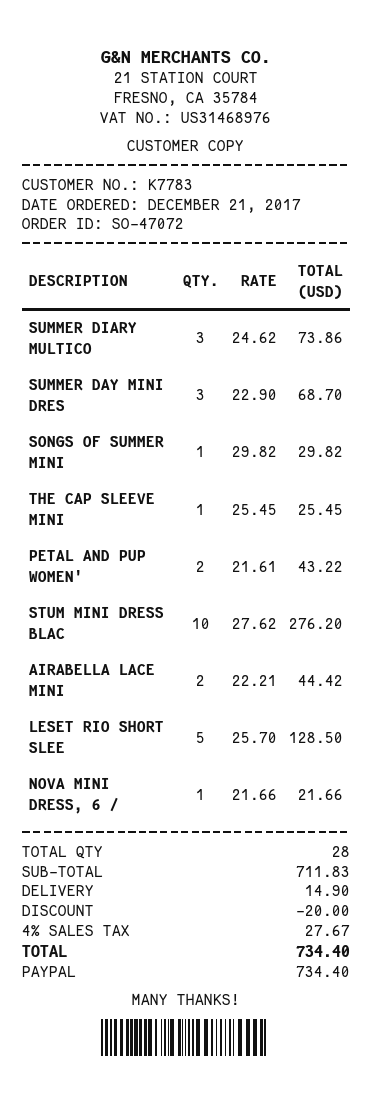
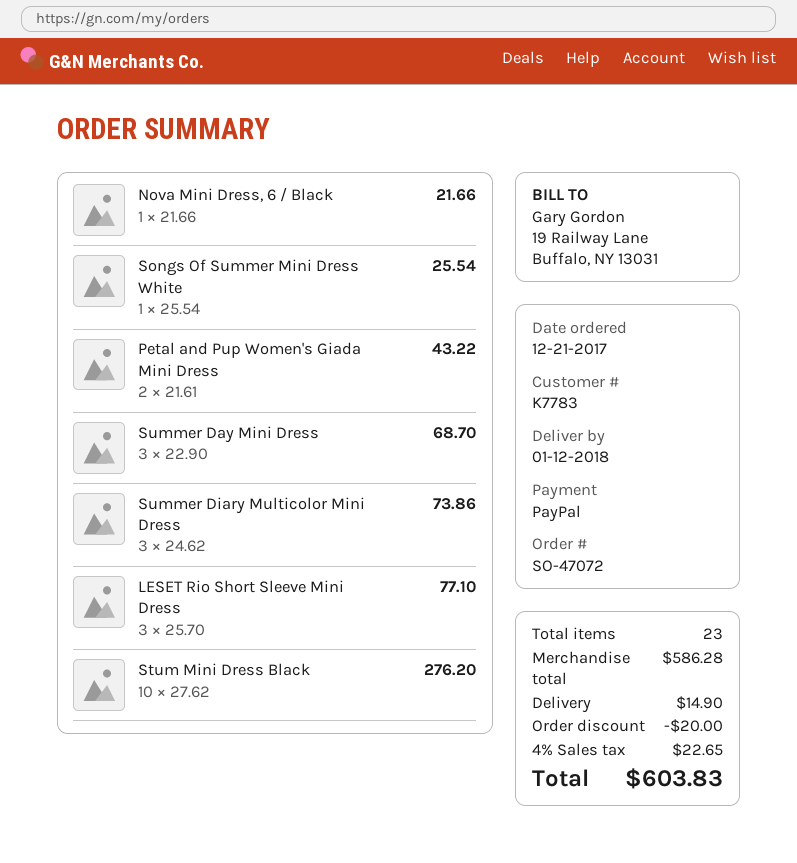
SONGS OF SUMMER MINI: 1 x 29.82 = 29.82 -> 1 x 25.54 = 25.54
THE CAP SLEEVE MINI: 1 x 25.45 = 25.45 -> none
AIRABELLA LACE MINI: 2 x 22.21 = 44.42 -> none
LESET RIO SHORT SLEE: 5 x 25.70 = 128.50 -> 3 x 25.70 = 77.10
total quantity: 28 -> 23
subtotal: 711.83 -> 586.28
tax: 4% = 27.67 -> 4% = 22.65
total: 734.40 -> 603.83

